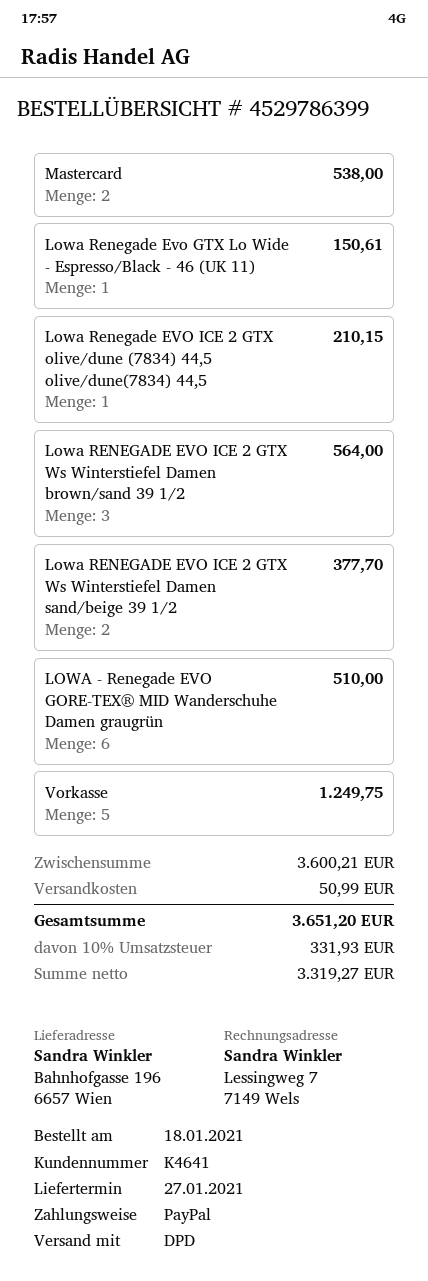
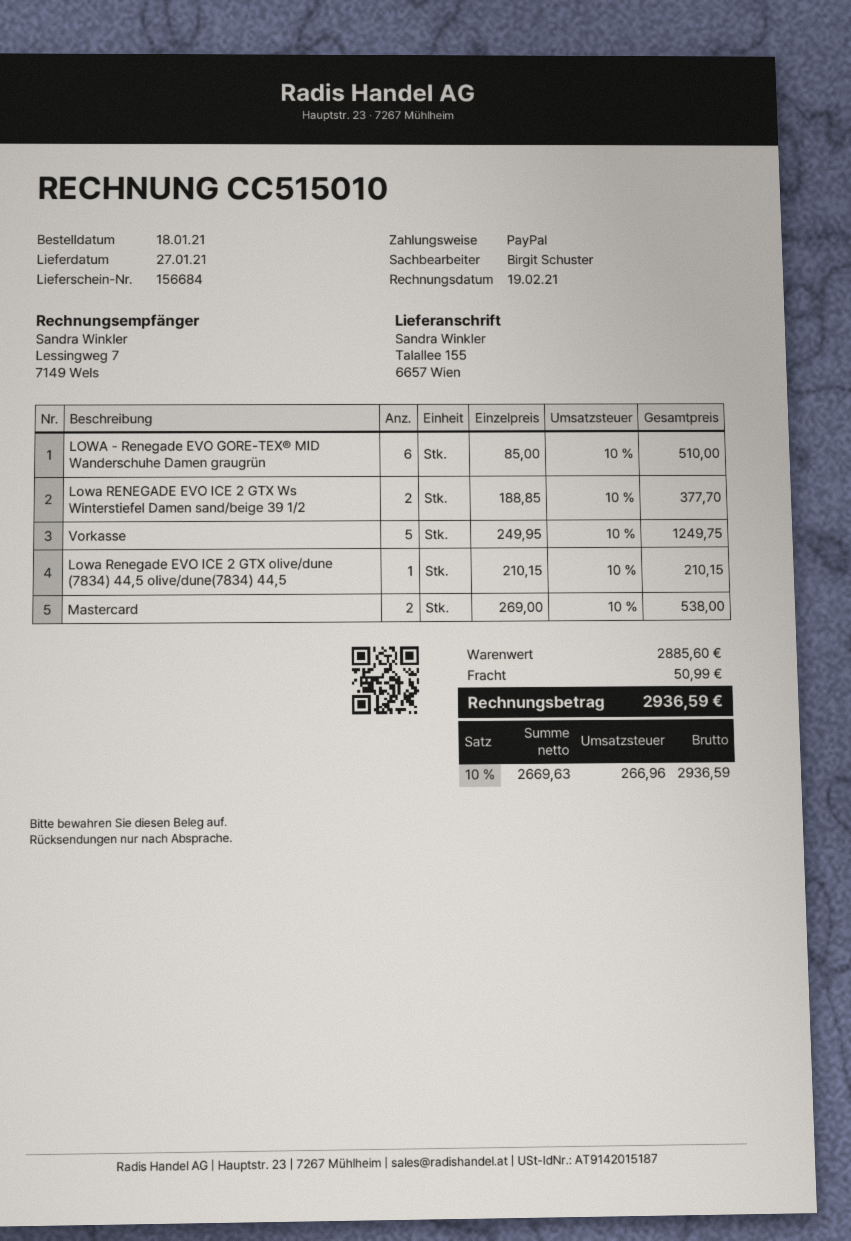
ship to: Bahnhofgasse 196, 6657 Wien -> Talallee 155, 6657 Wien
Lowa Renegade Evo GTX Lo Wide - Espresso/Black - 46 (UK 11): 1 for 150.61 -> none
Lowa RENEGADE EVO ICE 2 GTX Ws Winterstiefel Damen brown/sand 39 1/2: 3 for 564.00 -> none
subtotal: 3600.21 -> 2885.60
net: 3319.27 -> 2669.63
tax: 10% = 331.93 -> 10% = 266.96
total: 3651.20 -> 2936.59

